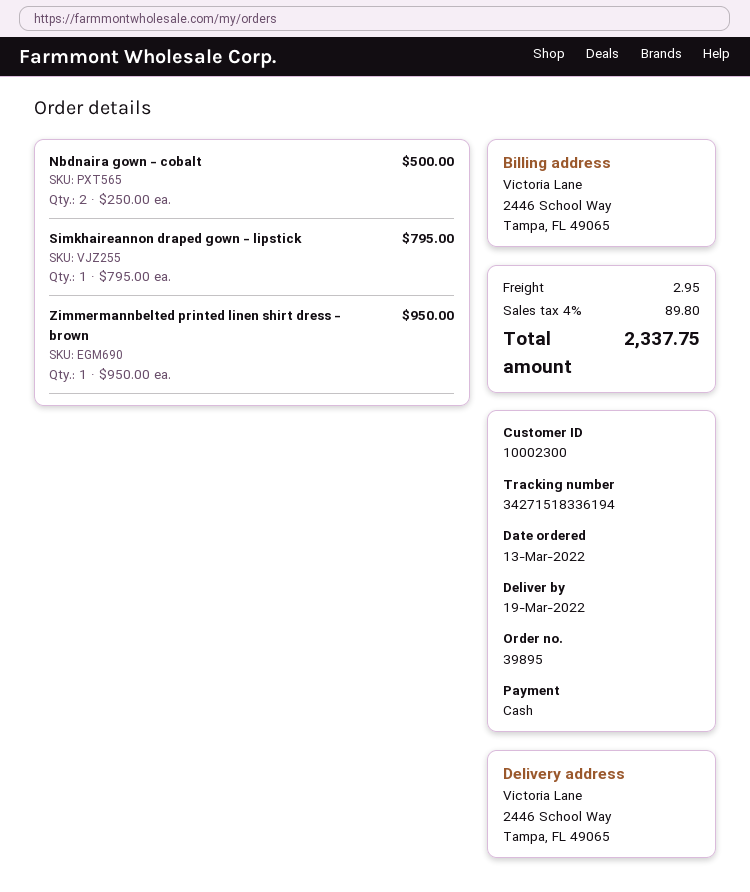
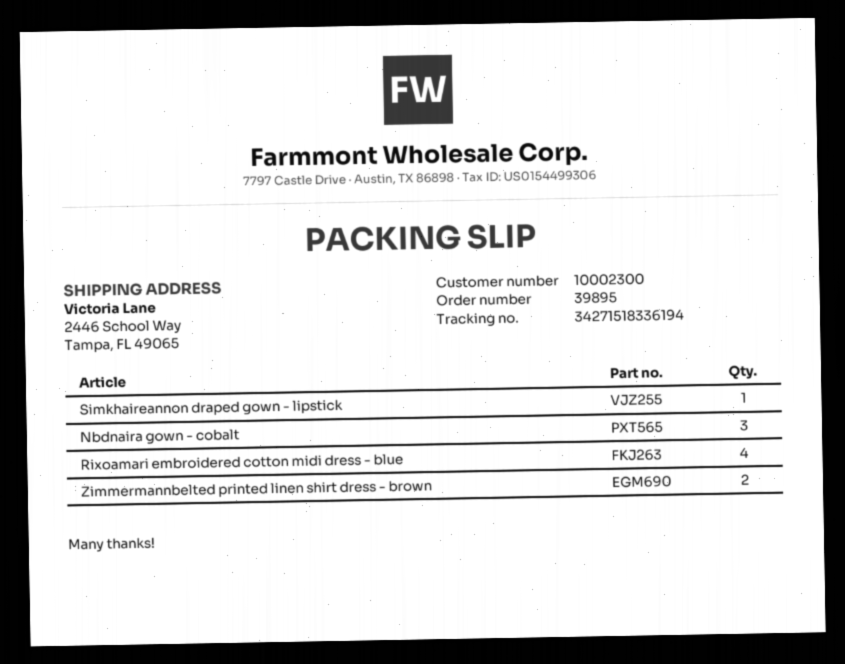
Nbdnaira gown - cobalt: 2 -> 3
Zimmermannbelted printed linen shirt dress - brown: 1 -> 2
Rixoamari embroidered cotton midi dress - blue: none -> 4

